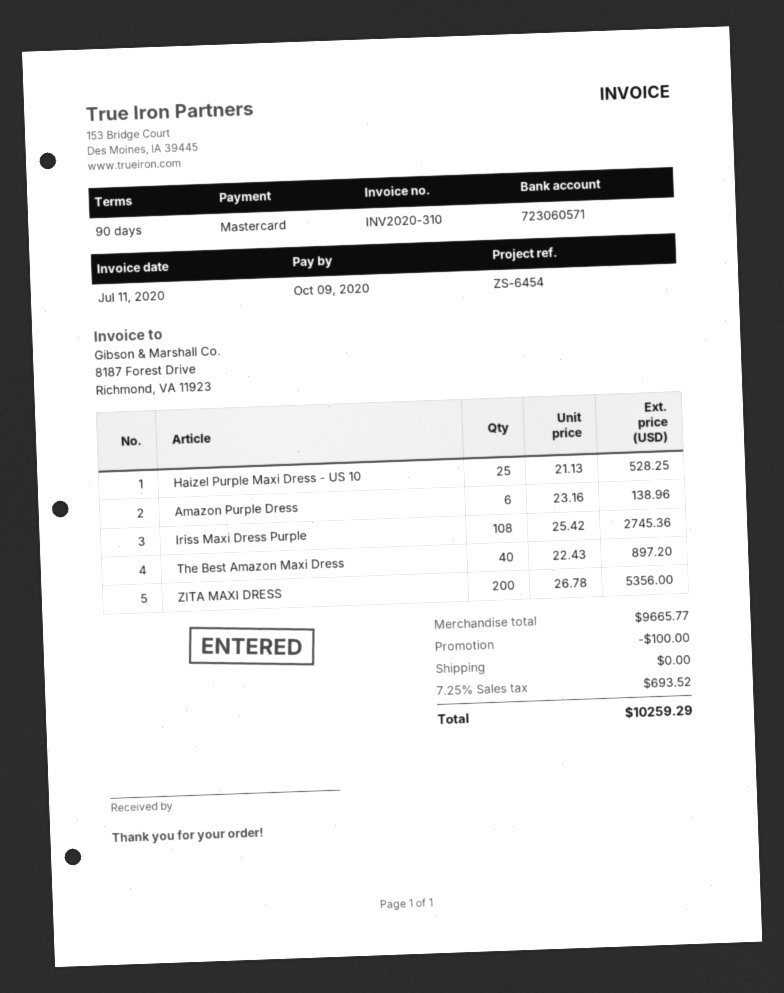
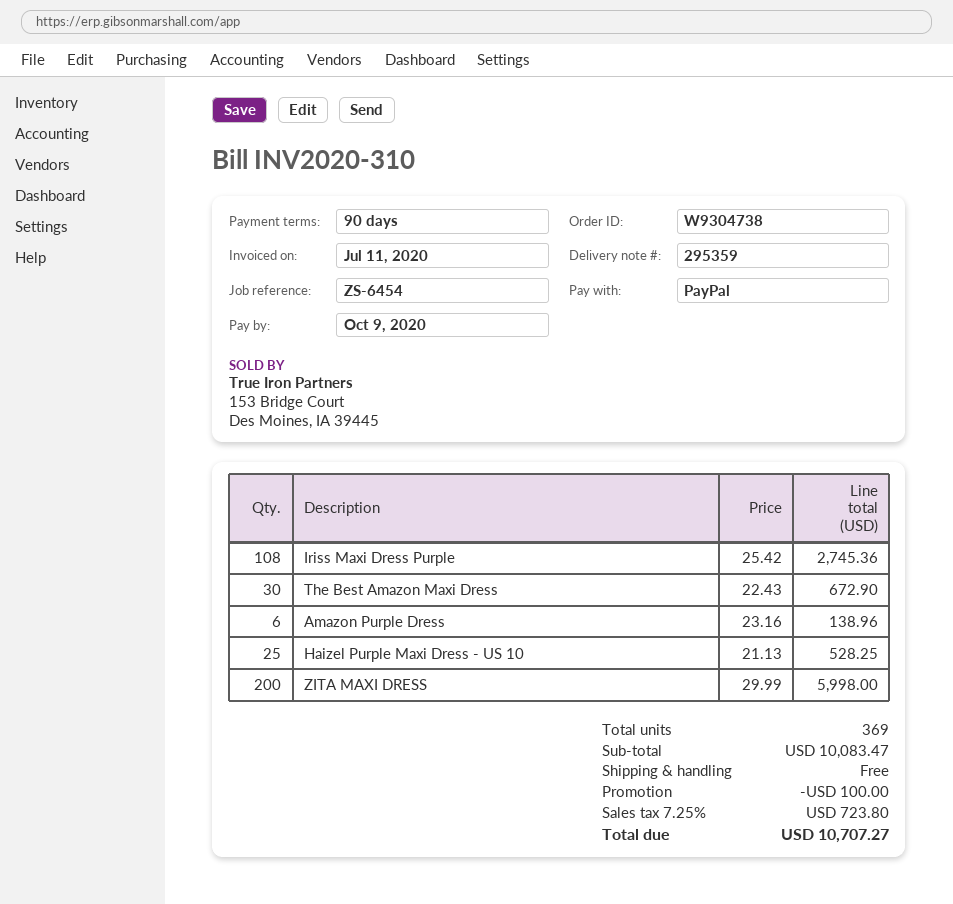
payment method: Mastercard -> PayPal
The Best Amazon Maxi Dress: 40 x 22.43 = 897.20 -> 30 x 22.43 = 672.90
ZITA MAXI DRESS: 200 x 26.78 = 5356.00 -> 200 x 29.99 = 5998.00
subtotal: 9665.77 -> 10083.47
tax: 7.25% = 693.52 -> 7.25% = 723.80
total: 10259.29 -> 10707.27

